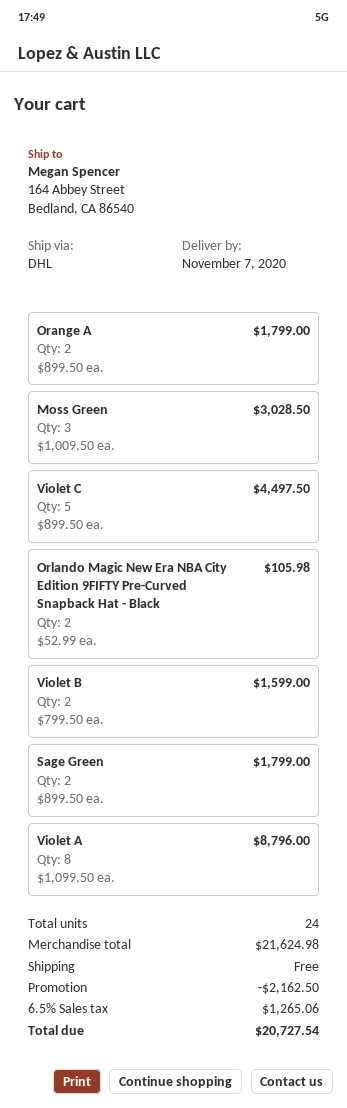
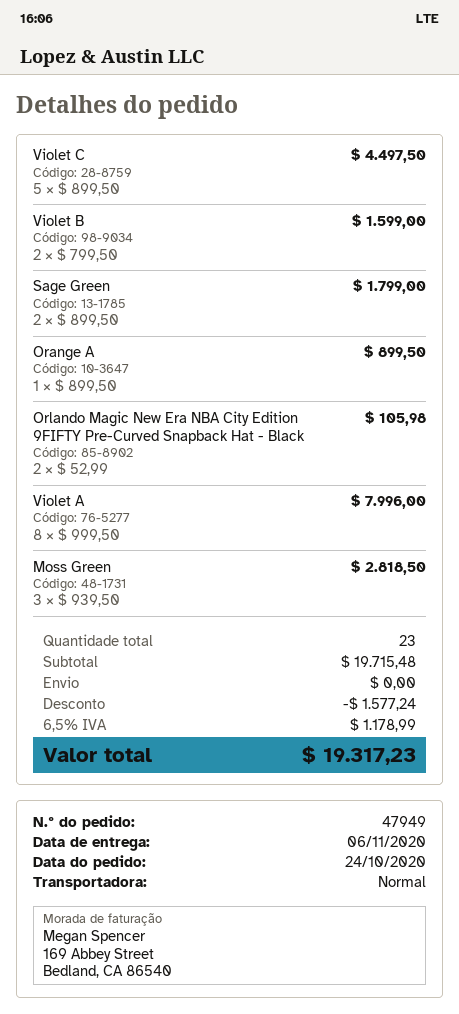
delivery date: 2020-11-07 -> 2020-11-06
shipping method: DHL -> standard
Orange A: 2 x 899.50 = 1799.00 -> 1 x 899.50 = 899.50
Moss Green: 3 x 1009.50 = 3028.50 -> 3 x 939.50 = 2818.50
Violet A: 8 x 1099.50 = 8796.00 -> 8 x 999.50 = 7996.00
total quantity: 24 -> 23
subtotal: 21624.98 -> 19715.48
discount: 2162.50 -> 1577.24
tax: 6.5% = 1265.06 -> 6.5% = 1178.99
total: 20727.54 -> 19317.23

